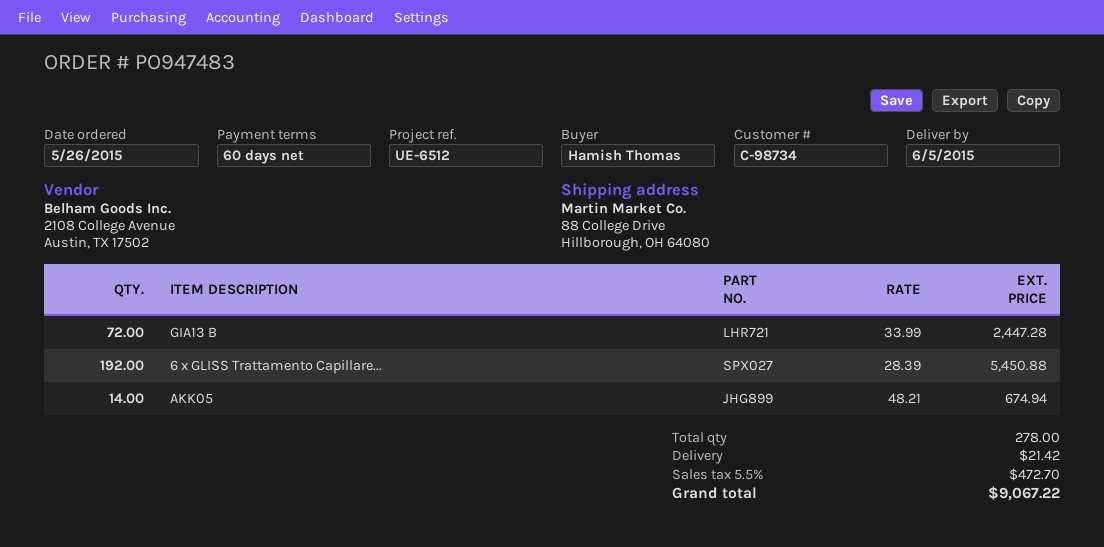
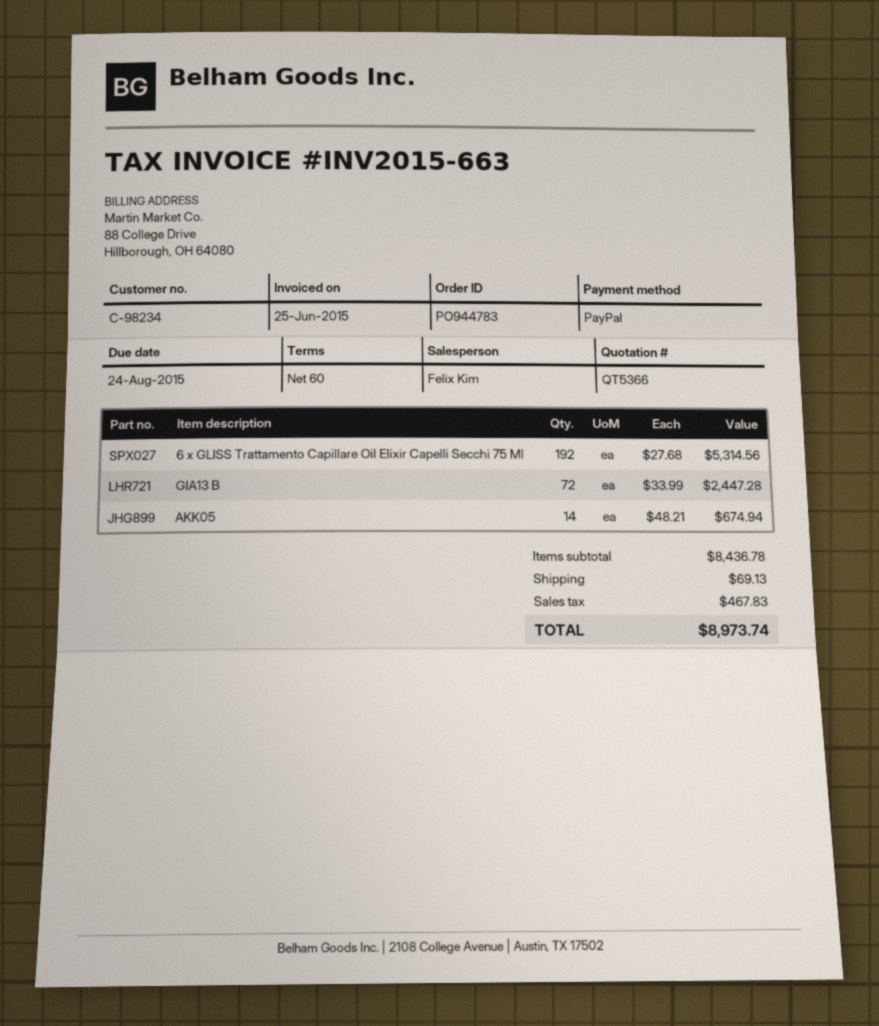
order number: PO947483 -> PO944783
customer number: C-98734 -> C-98234
6 x GLISS Trattamento Capillare...: 192 x 28.39 = 5450.88 -> 192 x 27.68 = 5314.56
shipping: 21.42 -> 69.13
tax: 472.70 -> 467.83
total: 9067.22 -> 8973.74

